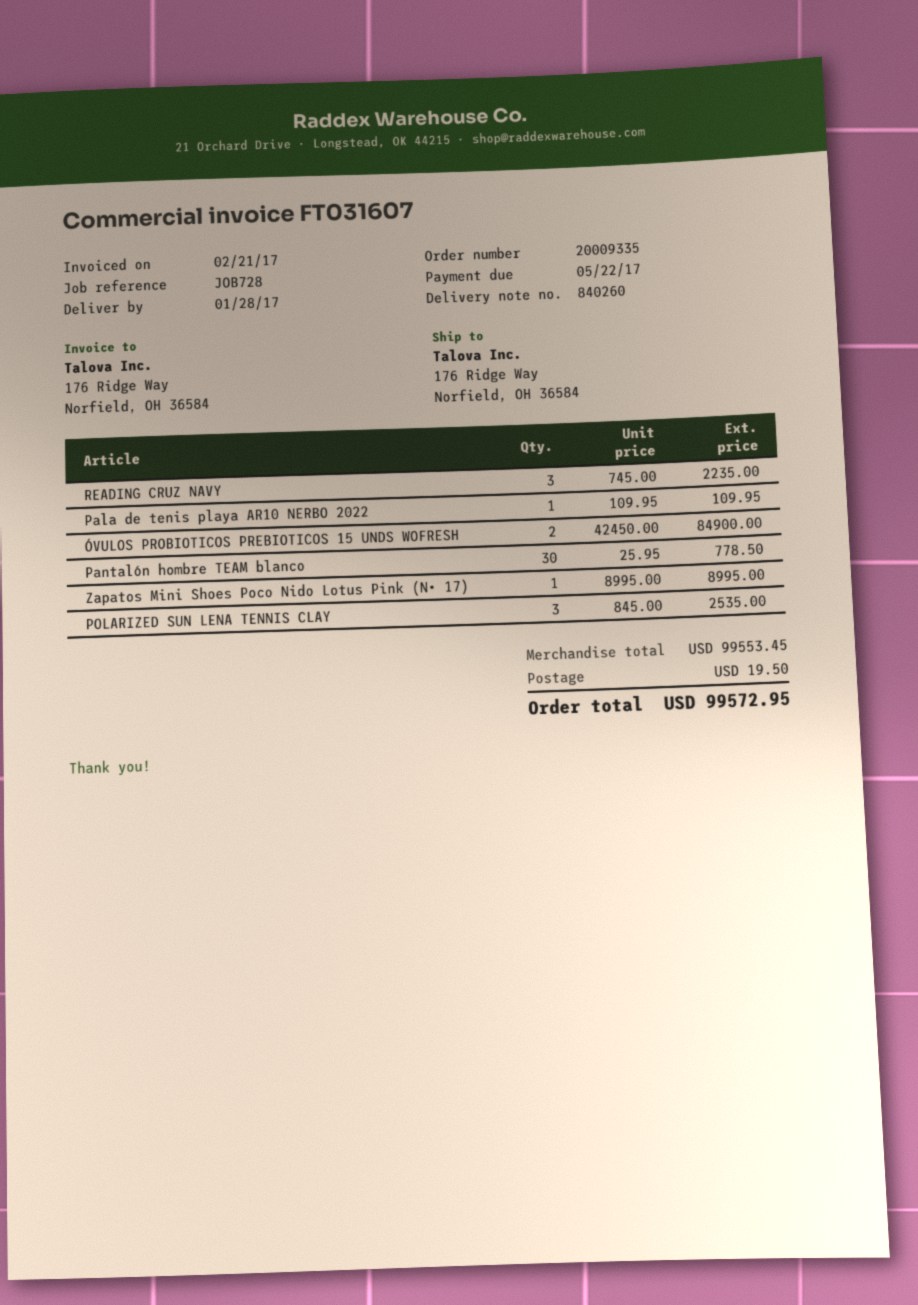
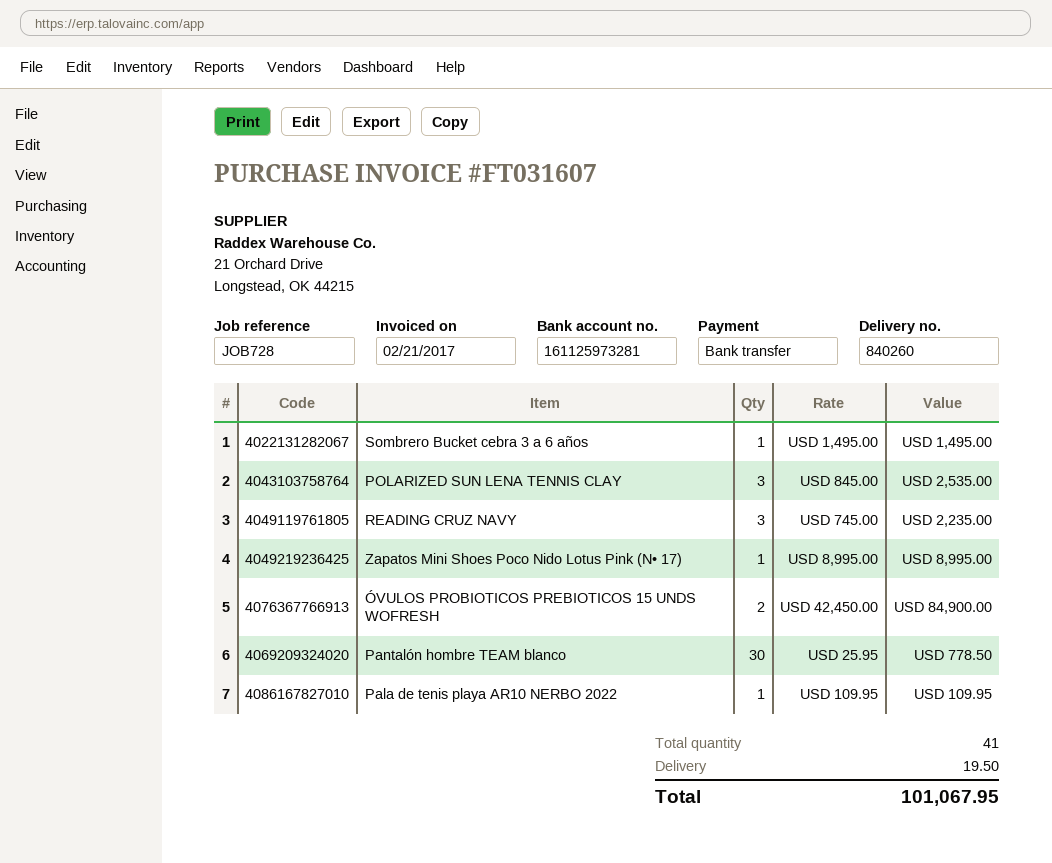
Sombrero Bucket cebra 3 a 6 años: none -> 1 x 1495.00 = 1495.00
total: 99572.95 -> 101067.95

